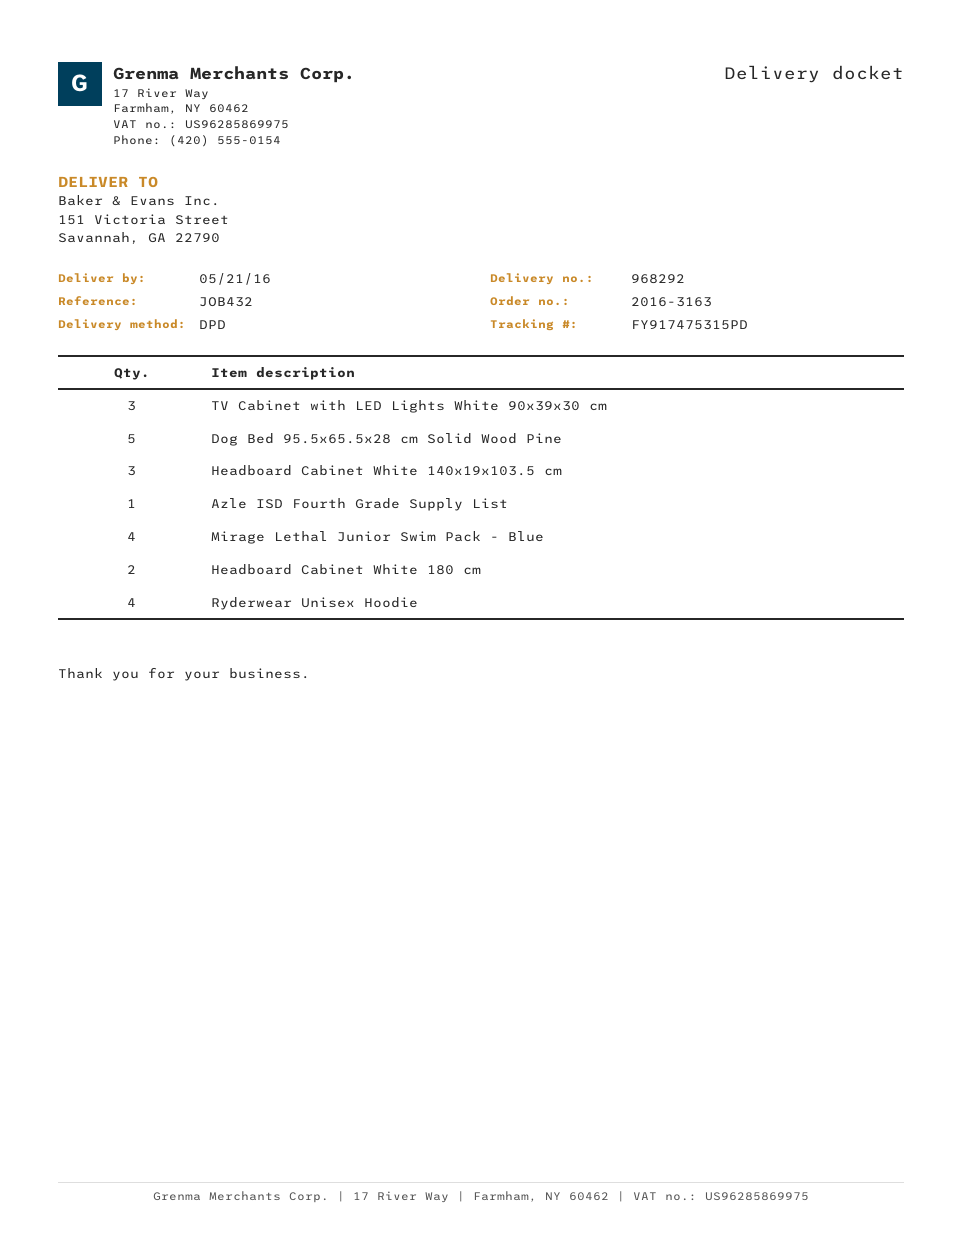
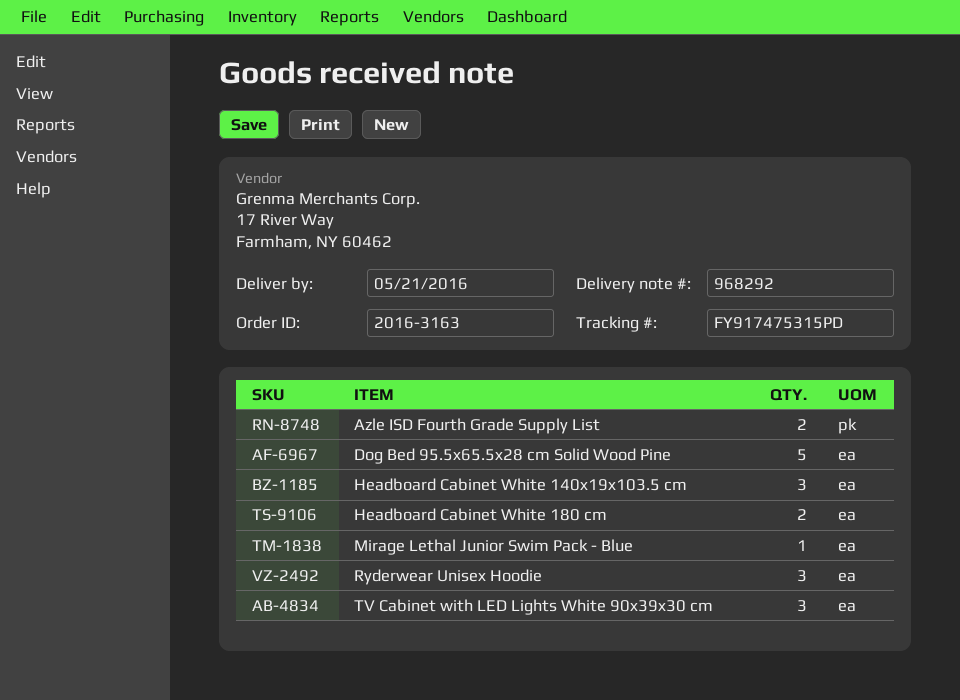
Azle ISD Fourth Grade Supply List: 1 -> 2
Mirage Lethal Junior Swim Pack - Blue: 4 -> 1
Ryderwear Unisex Hoodie: 4 -> 3

